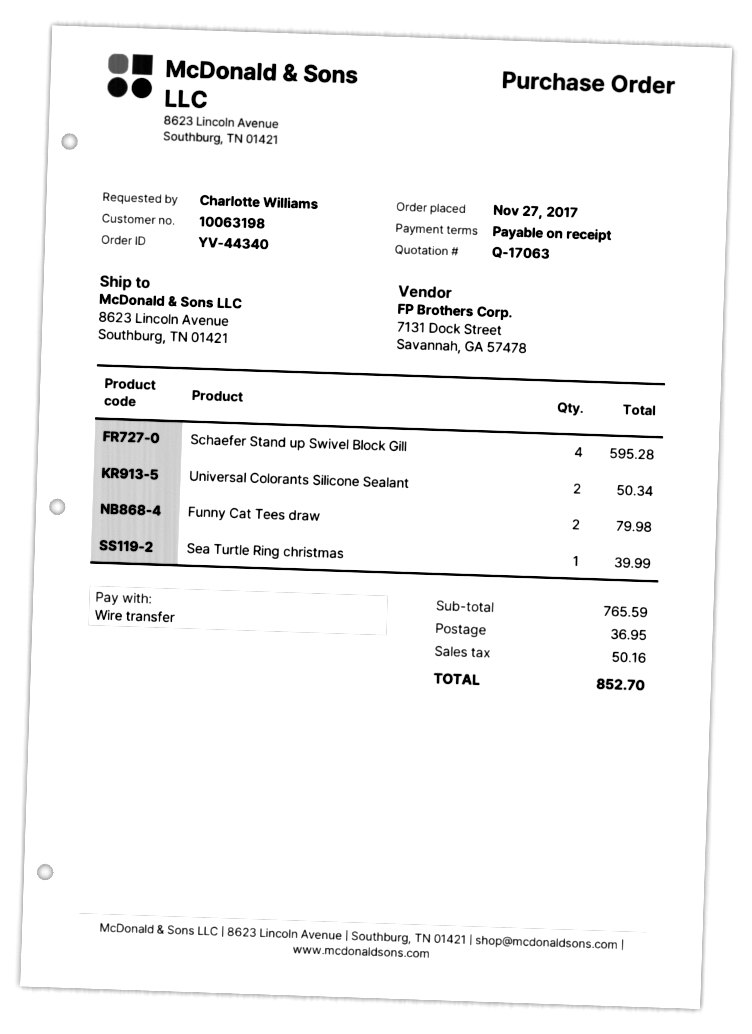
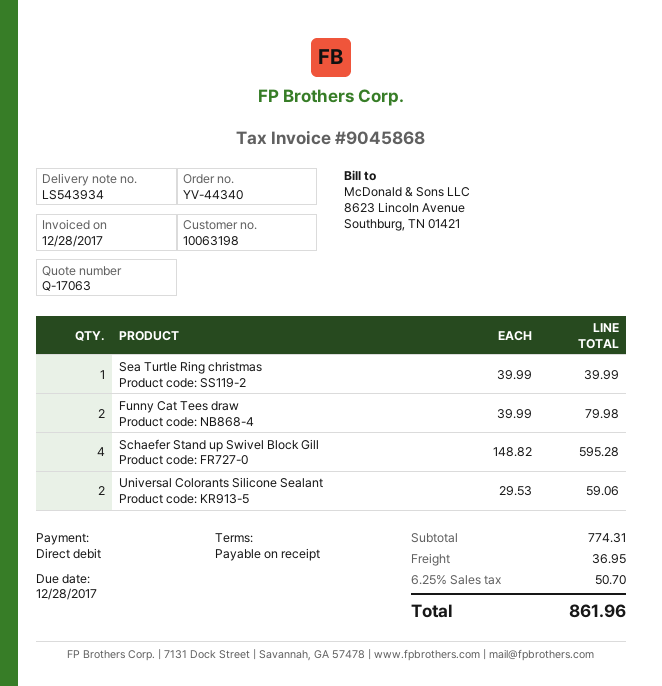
payment method: bank transfer -> direct debit
Universal Colorants Silicone Sealant: 2 for 50.34 -> 2 for 59.06
subtotal: 765.59 -> 774.31
tax: 50.16 -> 50.70
total: 852.70 -> 861.96

